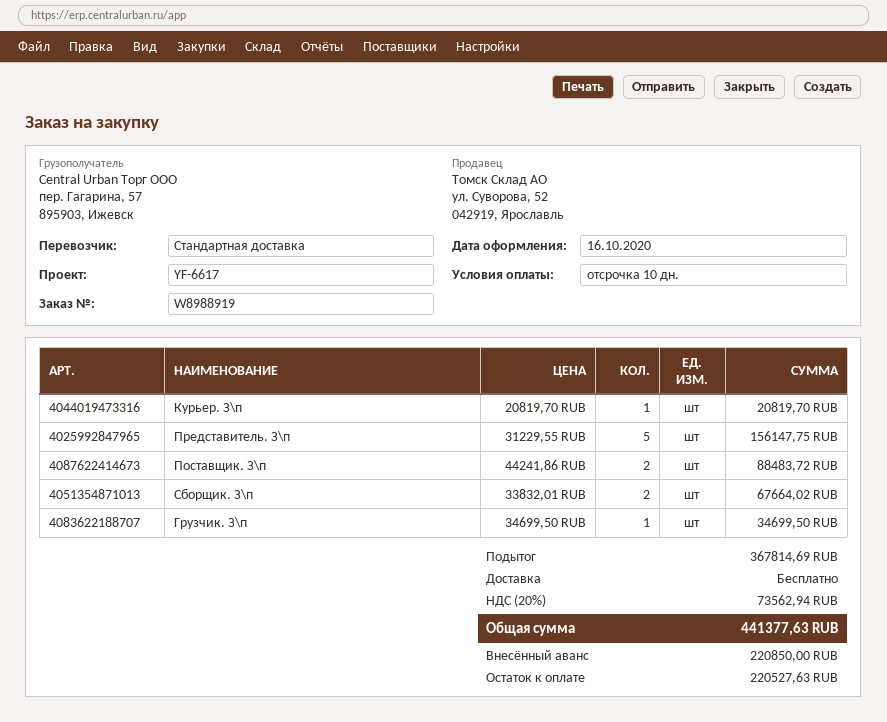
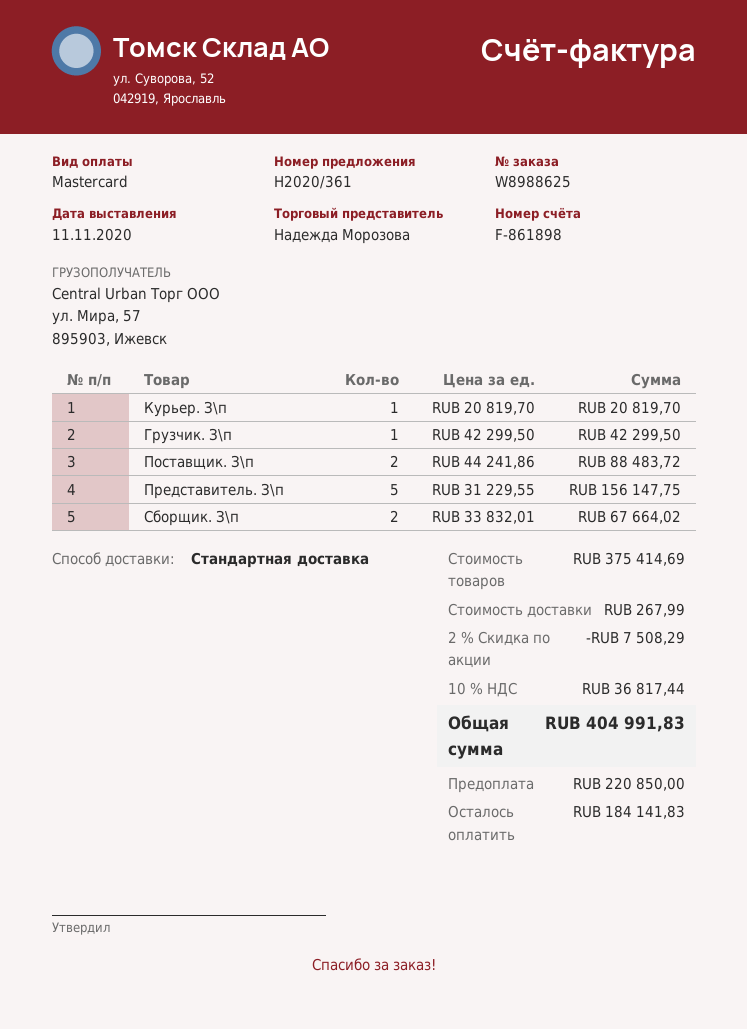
order number: W8988919 -> W8988625
ship to: пер. Гагарина, 57, 895903, Ижевск -> ул. Мира, 57, 895903, Ижевск
Грузчик. З\п: 1 x 34699.50 = 34699.50 -> 1 x 42299.50 = 42299.50
subtotal: 367814.69 -> 375414.69
discount: none -> 2% = 7508.29
shipping: 0.00 -> 267.99
tax: 20% = 73562.94 -> 10% = 36817.44
total: 441377.63 -> 404991.83
balance: 220527.63 -> 184141.83

